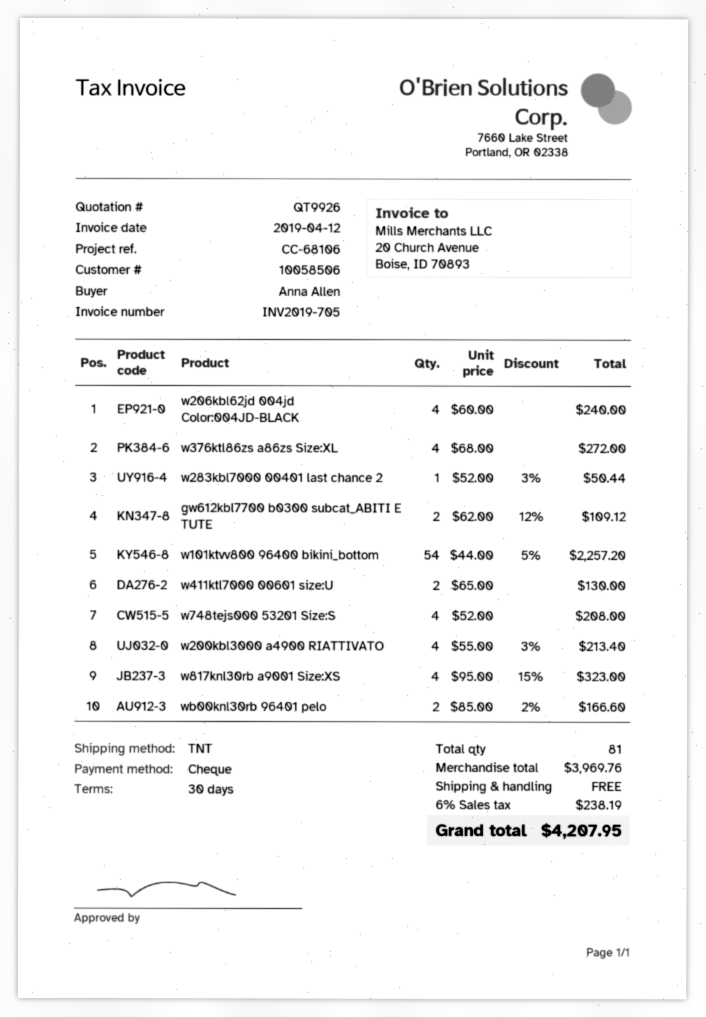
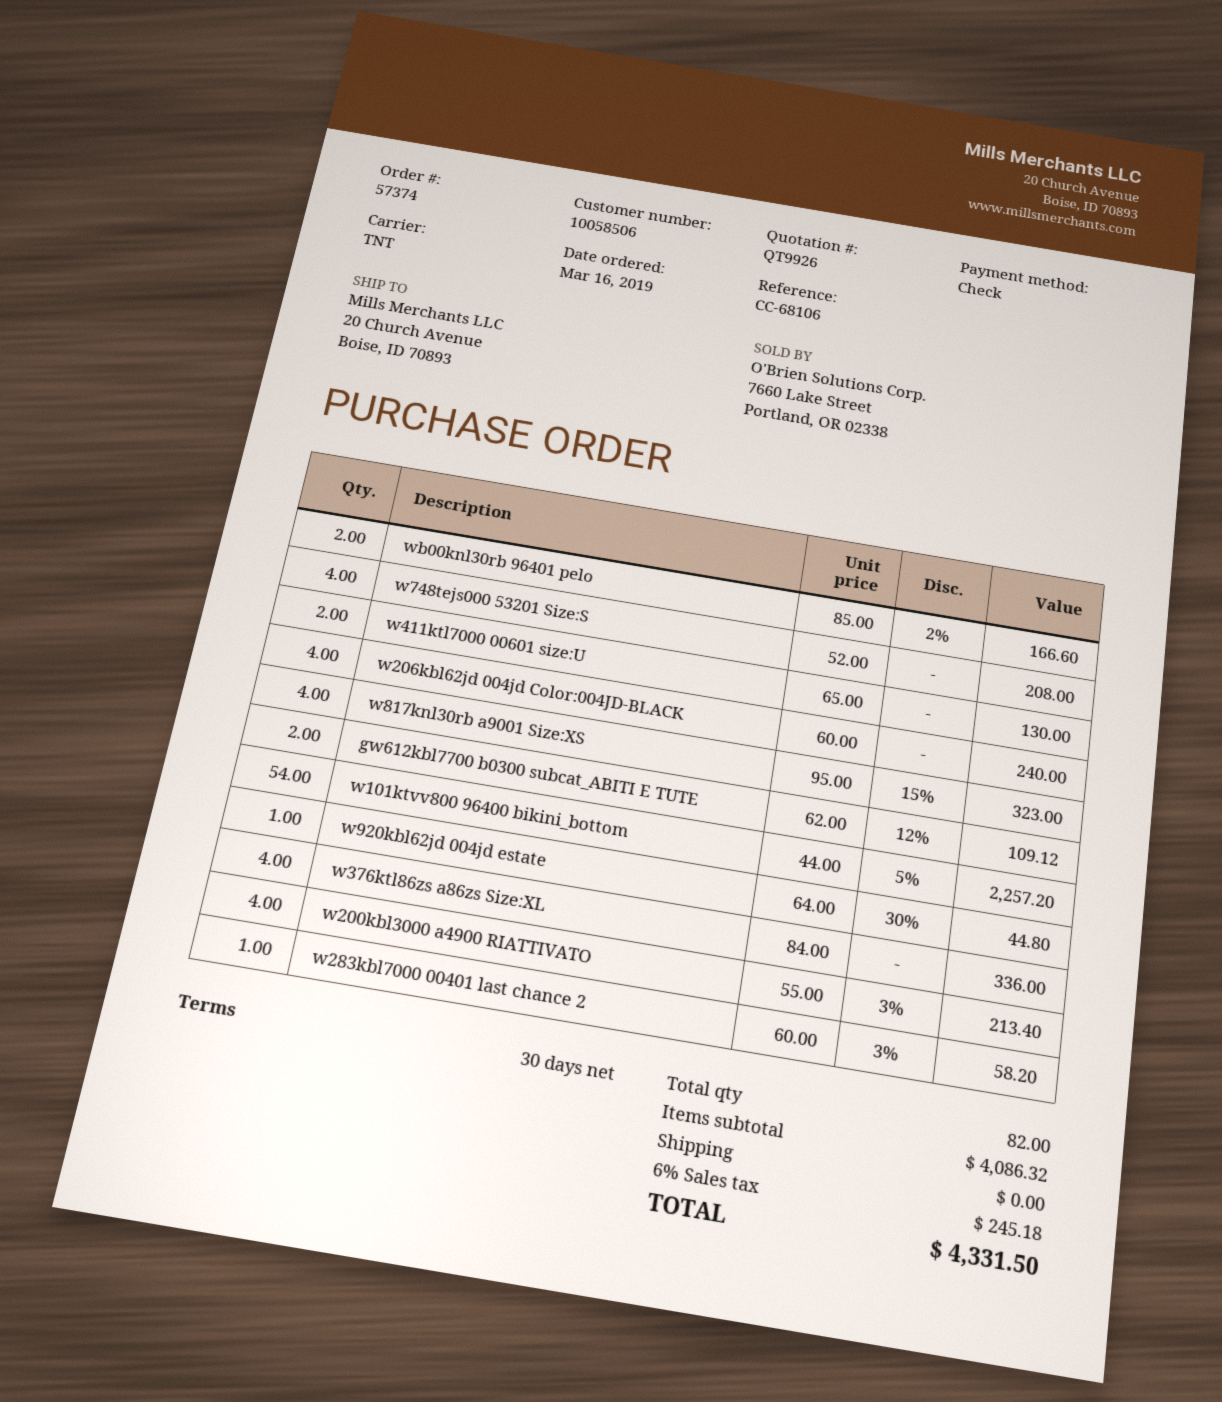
w376ktl86zs a86zs Size:XL: 4 x 68.00 = 272.00 -> 4 x 84.00 = 336.00
w283kbl7000 00401 last chance 2: 1 x 52.00 - 3% = 50.44 -> 1 x 60.00 - 3% = 58.20
w920kbl62jd 004jd estate: none -> 1 x 64.00 - 30% = 44.80
total quantity: 81 -> 82
subtotal: 3969.76 -> 4086.32
tax: 6% = 238.19 -> 6% = 245.18
total: 4207.95 -> 4331.50

